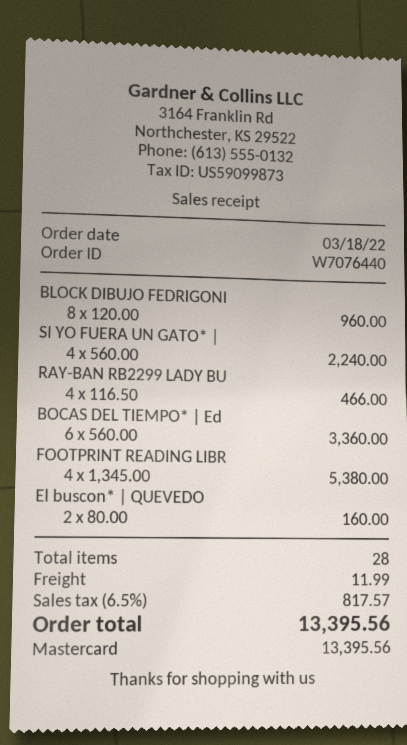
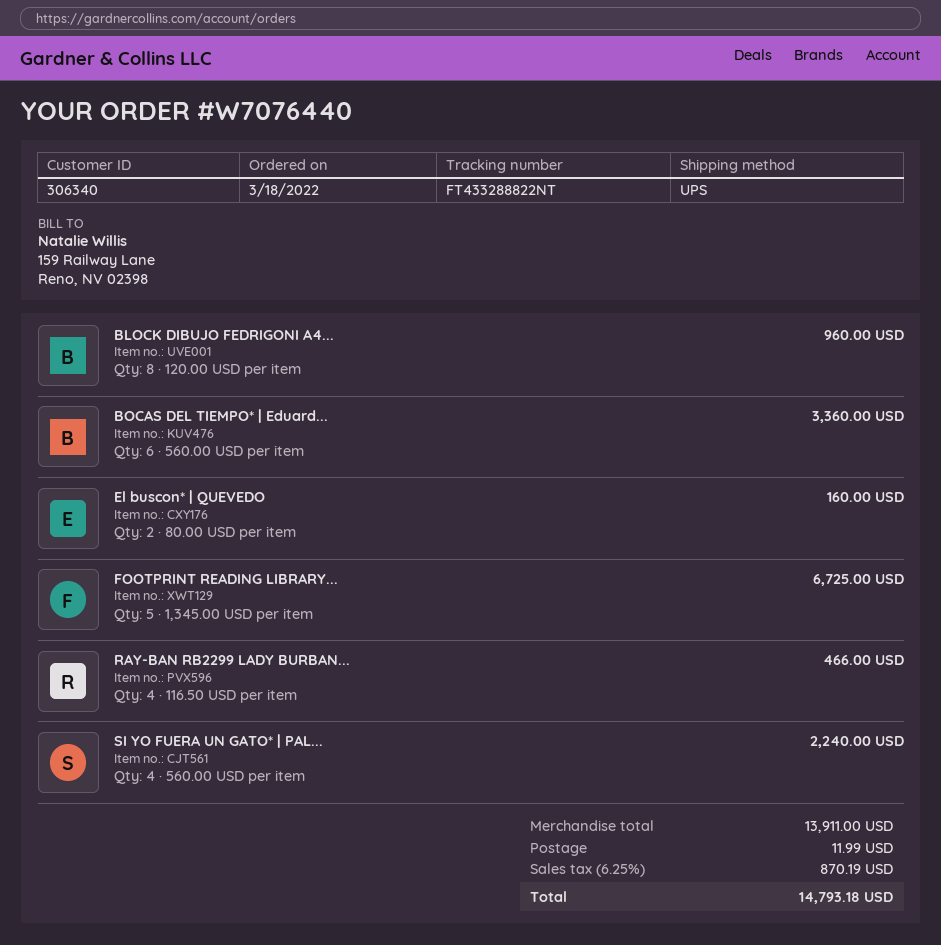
FOOTPRINT READING LIBR: 4 x 1345.00 = 5380.00 -> 5 x 1345.00 = 6725.00
tax: 6.5% = 817.57 -> 6.25% = 870.19
total: 13395.56 -> 14793.18

